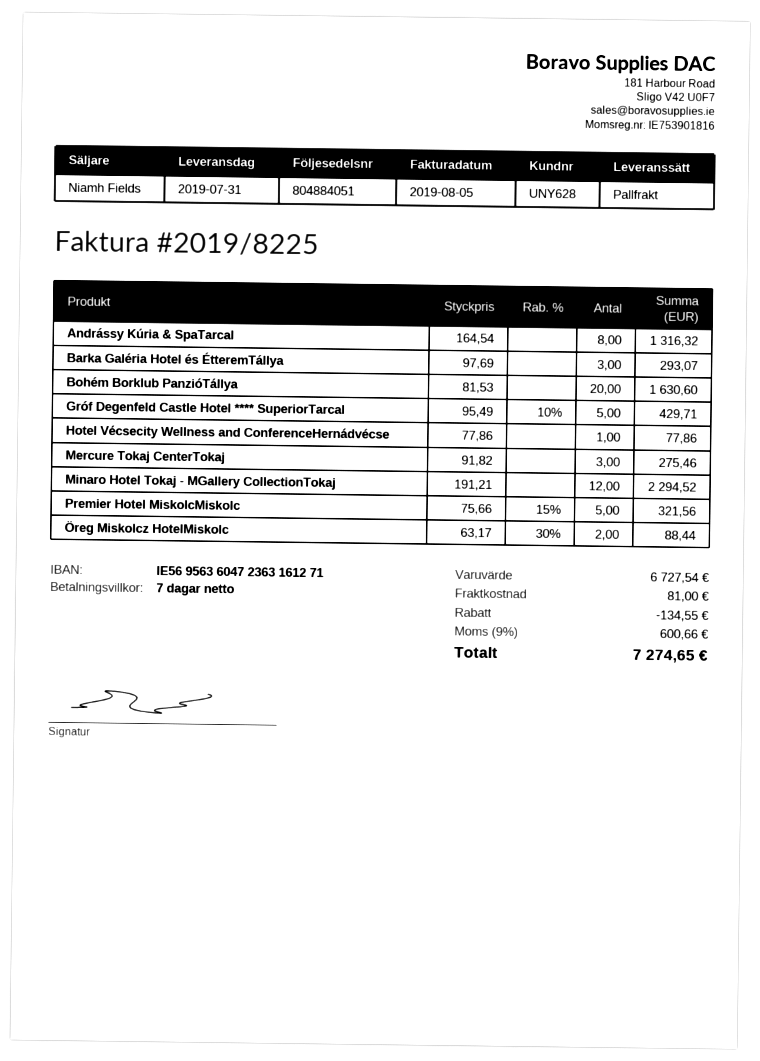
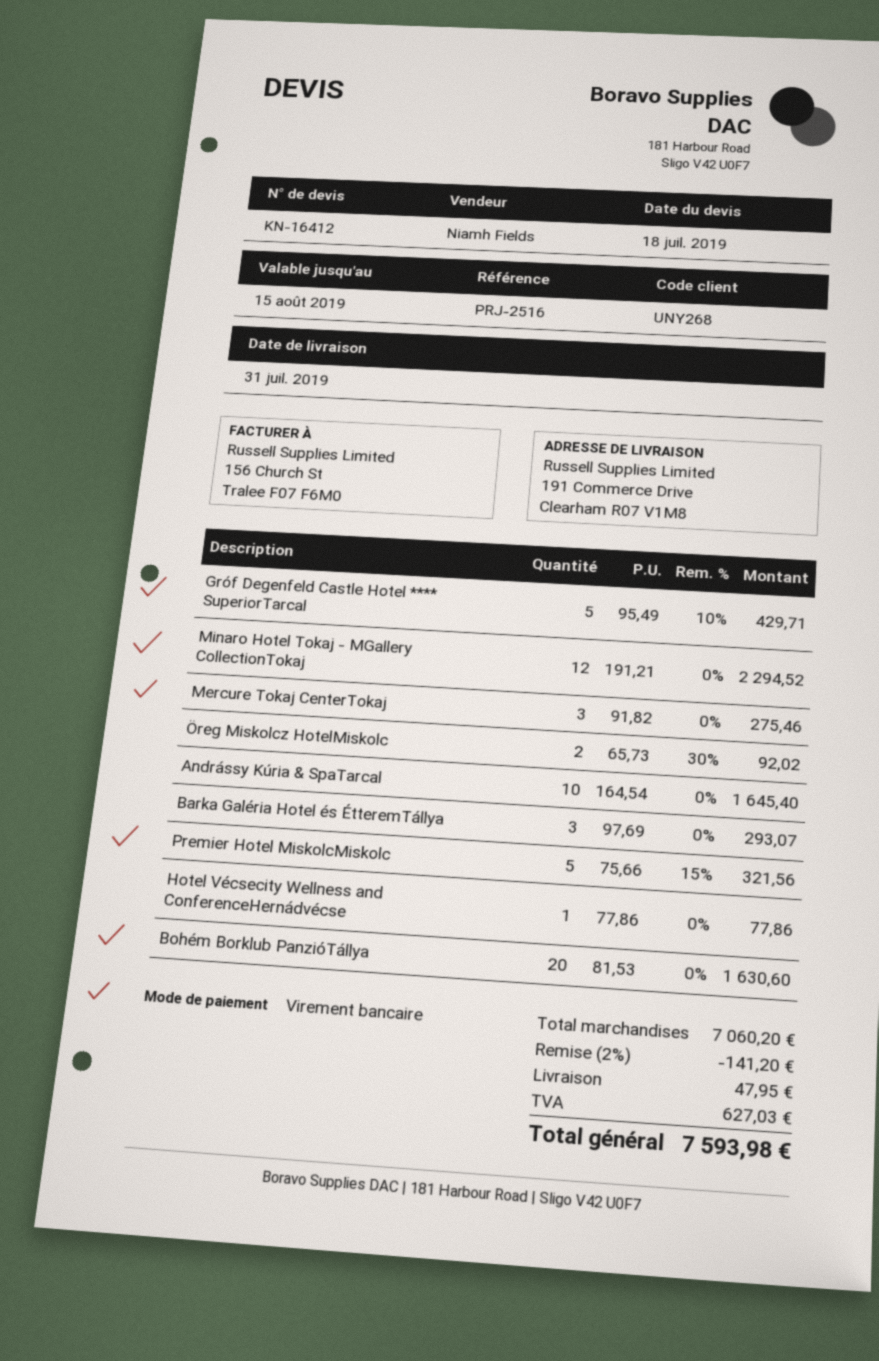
customer number: UNY628 -> UNY268
Andrássy Kúria & SpaTarcal: 8 x 164.54 = 1316.32 -> 10 x 164.54 = 1645.40
Öreg Miskolcz HotelMiskolc: 2 x 63.17 - 30% = 88.44 -> 2 x 65.73 - 30% = 92.02
subtotal: 6727.54 -> 7060.20
discount: 134.55 -> 141.20
shipping: 81.00 -> 47.95
tax: 600.66 -> 627.03
total: 7274.65 -> 7593.98

